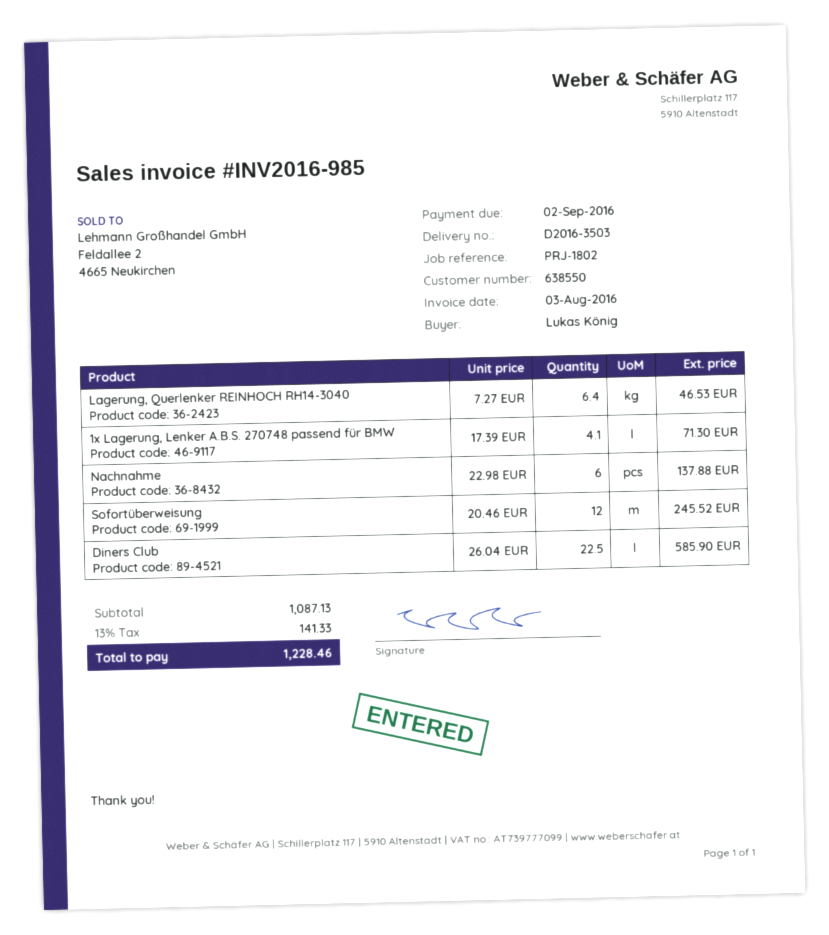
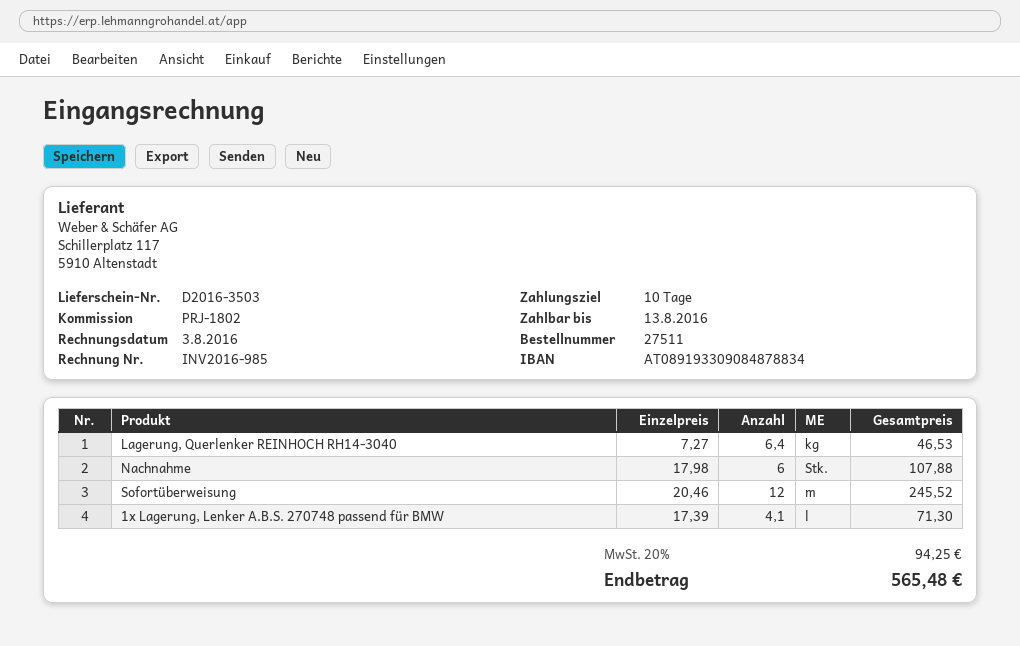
due date: 2016-09-02 -> 2016-08-13
Nachnahme: 6 x 22.98 = 137.88 -> 6 x 17.98 = 107.88
Diners Club: 22.5 x 26.04 = 585.90 -> none
tax: 13% = 141.33 -> 20% = 94.25
total: 1228.46 -> 565.48

